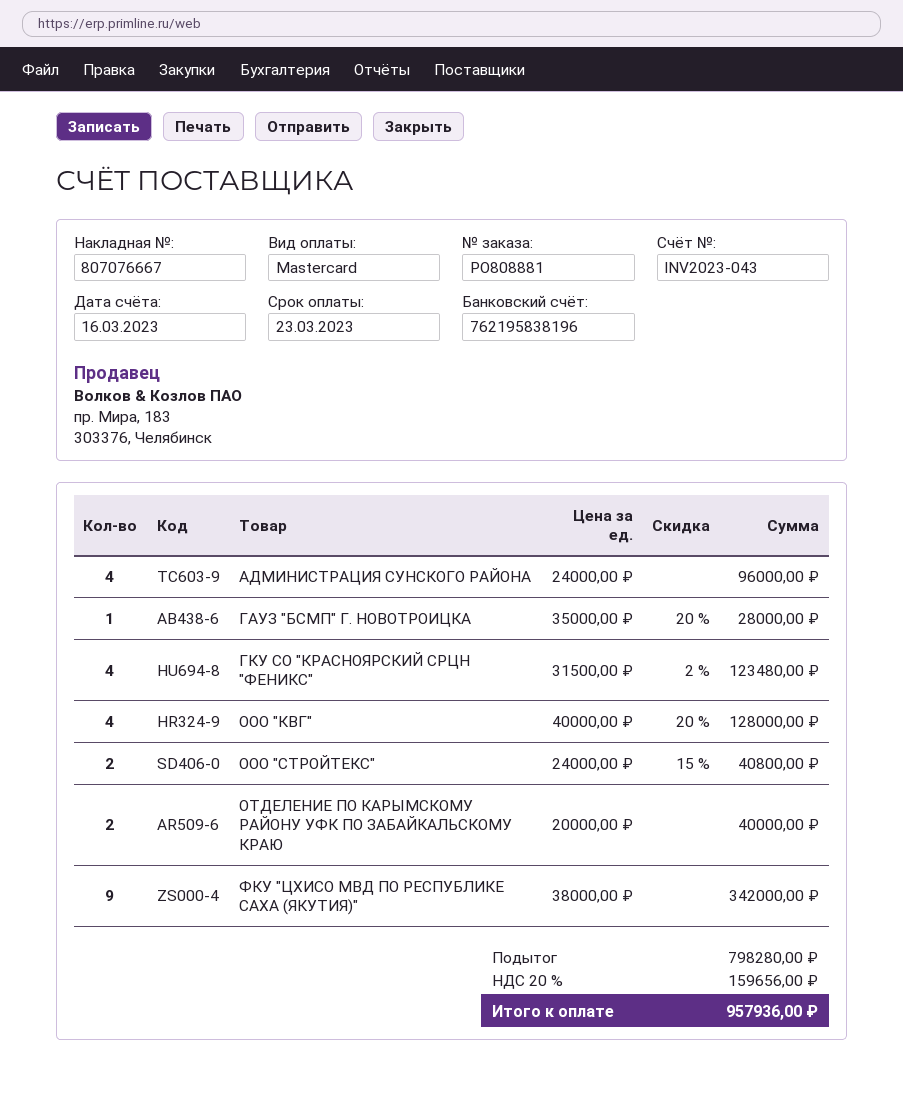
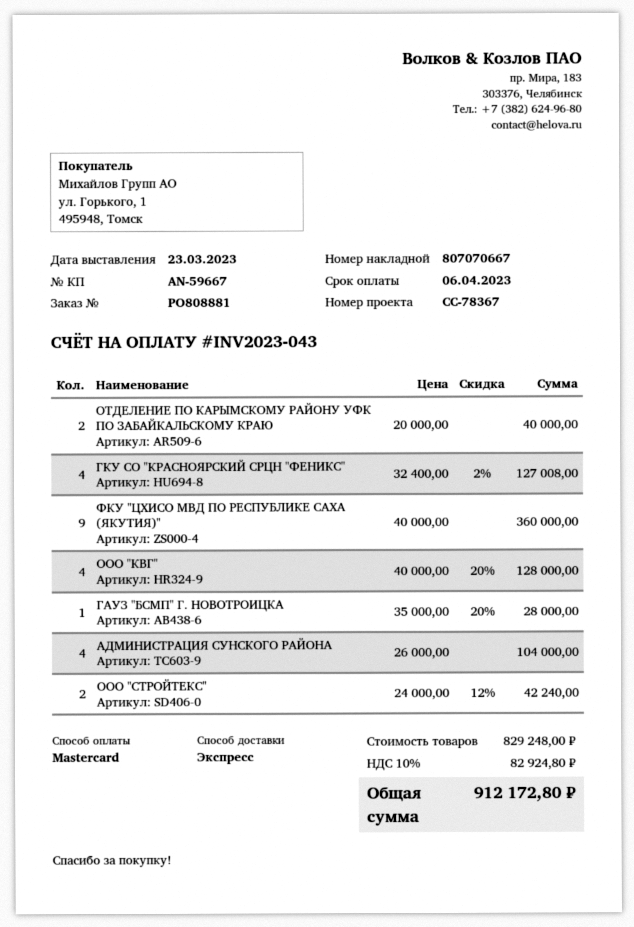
delivery note number: 807076667 -> 807070667
invoice date: 2023-03-16 -> 2023-03-23
due date: 2023-03-23 -> 2023-04-06
АДМИНИСТРАЦИЯ СУНСКОГО РАЙОНА: 4 x 24000.00 = 96000.00 -> 4 x 26000.00 = 104000.00
ГКУ СО "КРАСНОЯРСКИЙ СРЦН "ФЕНИКС": 4 x 31500.00 - 2% = 123480.00 -> 4 x 32400.00 - 2% = 127008.00
ООО "СТРОЙТЕКС": 2 x 24000.00 - 15% = 40800.00 -> 2 x 24000.00 - 12% = 42240.00
ФКУ "ЦХИСО МВД ПО РЕСПУБЛИКЕ САХА (ЯКУТИЯ)": 9 x 38000.00 = 342000.00 -> 9 x 40000.00 = 360000.00
subtotal: 798280.00 -> 829248.00
tax: 20% = 159656.00 -> 10% = 82924.80
total: 957936.00 -> 912172.80

